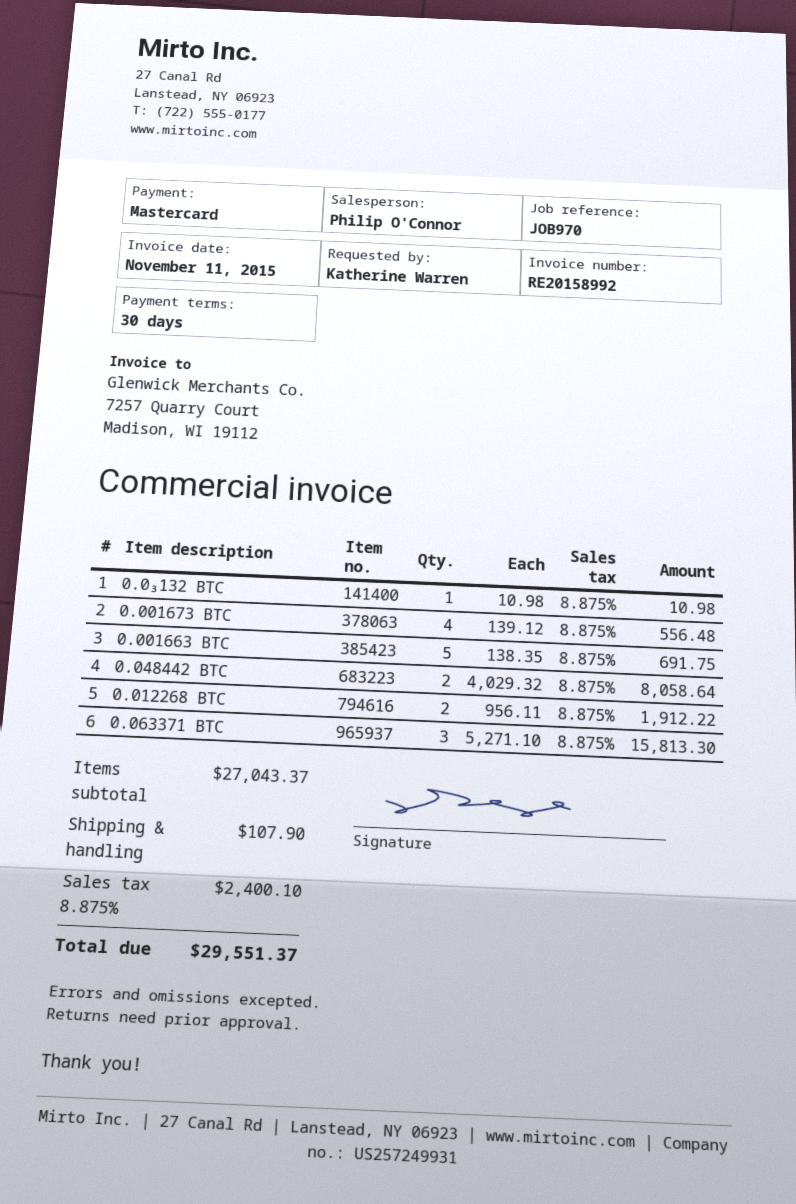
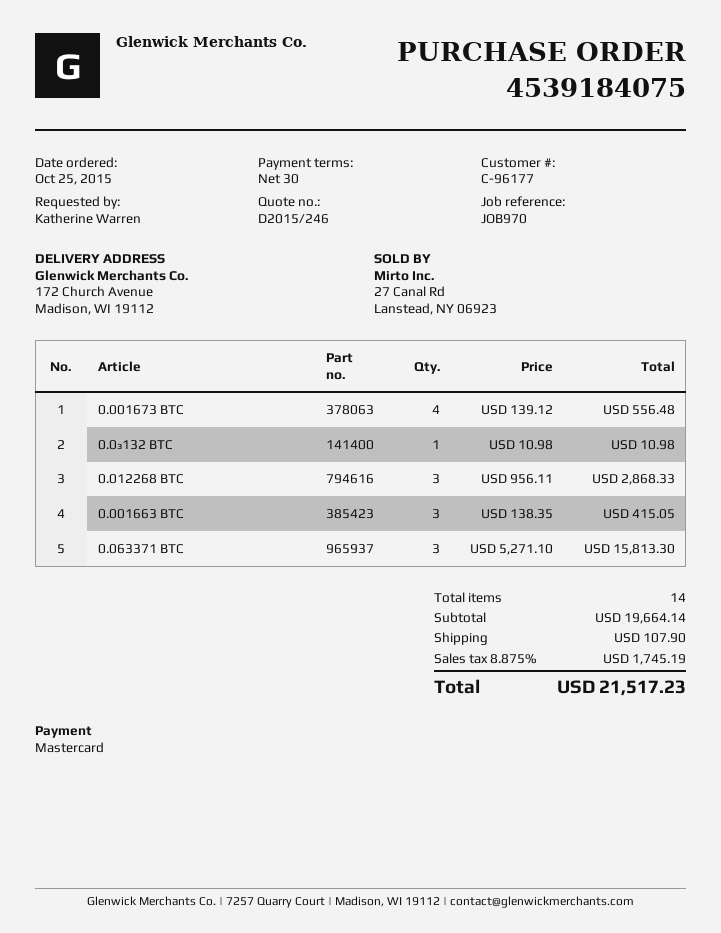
0.001663 BTC: 5 x 138.35 = 691.75 -> 3 x 138.35 = 415.05
0.048442 BTC: 2 x 4029.32 = 8058.64 -> none
0.012268 BTC: 2 x 956.11 = 1912.22 -> 3 x 956.11 = 2868.33
subtotal: 27043.37 -> 19664.14
tax: 8.875% = 2400.10 -> 8.875% = 1745.19
total: 29551.37 -> 21517.23

